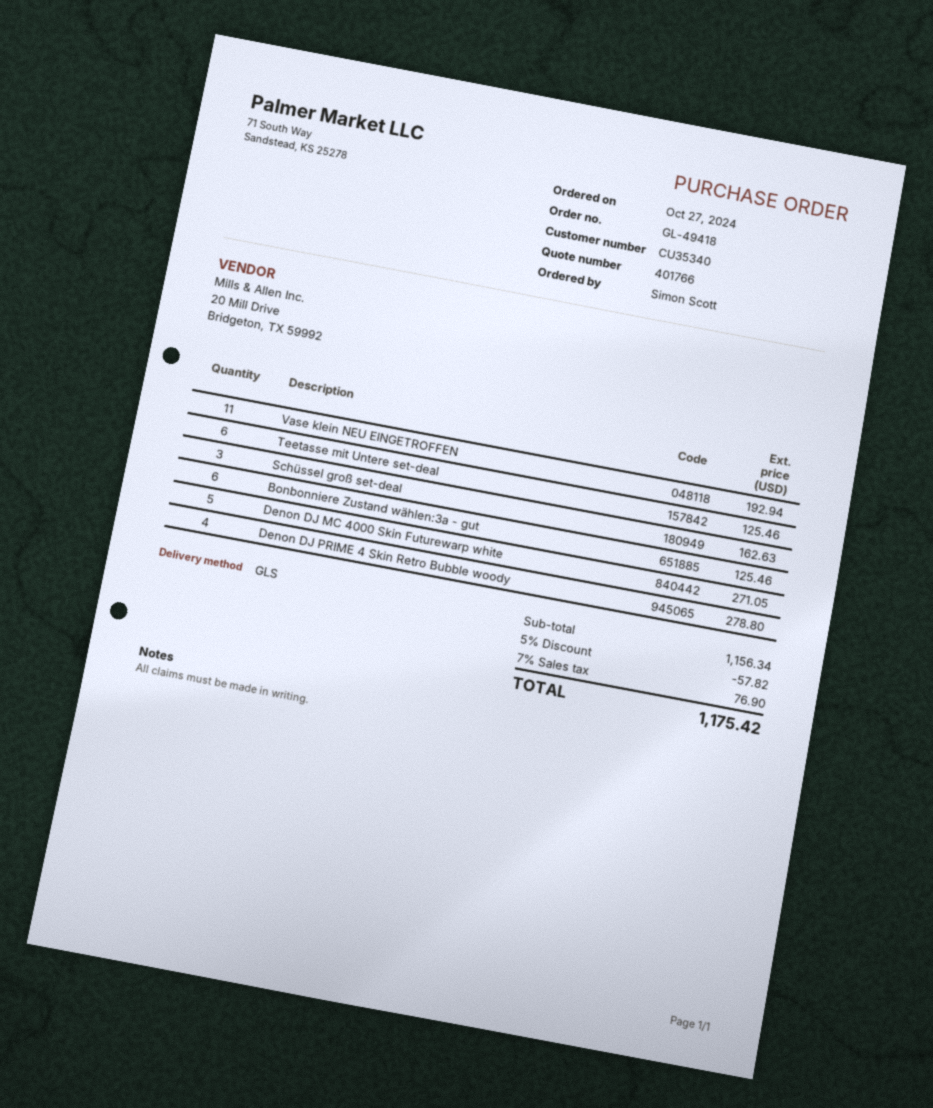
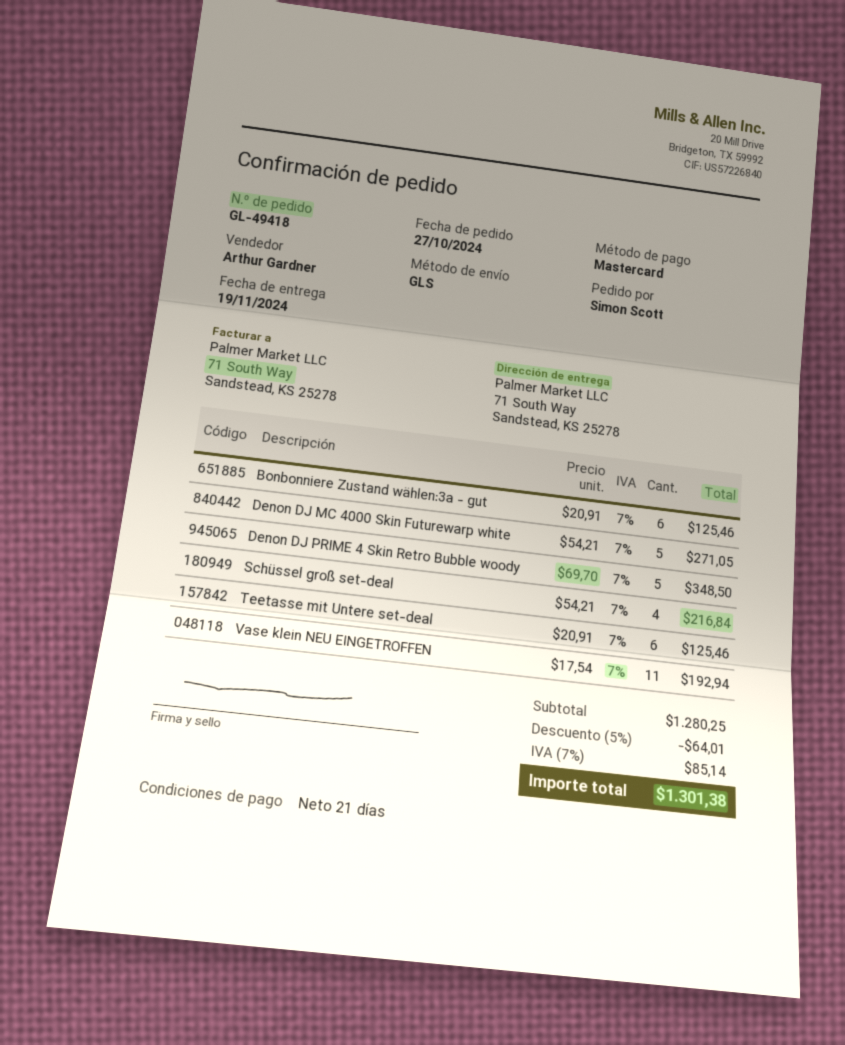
Schüssel groß set-deal: 3 for 162.63 -> 4 for 216.84
Denon DJ PRIME 4 Skin Retro Bubble woody: 4 for 278.80 -> 5 for 348.50
subtotal: 1156.34 -> 1280.25
discount: 5% = 57.82 -> 5% = 64.01
tax: 7% = 76.90 -> 7% = 85.14
total: 1175.42 -> 1301.38

